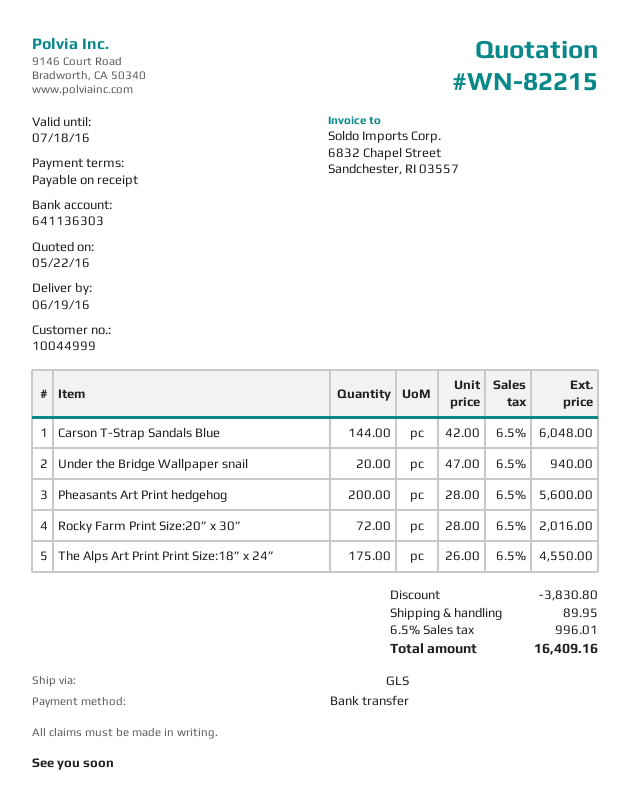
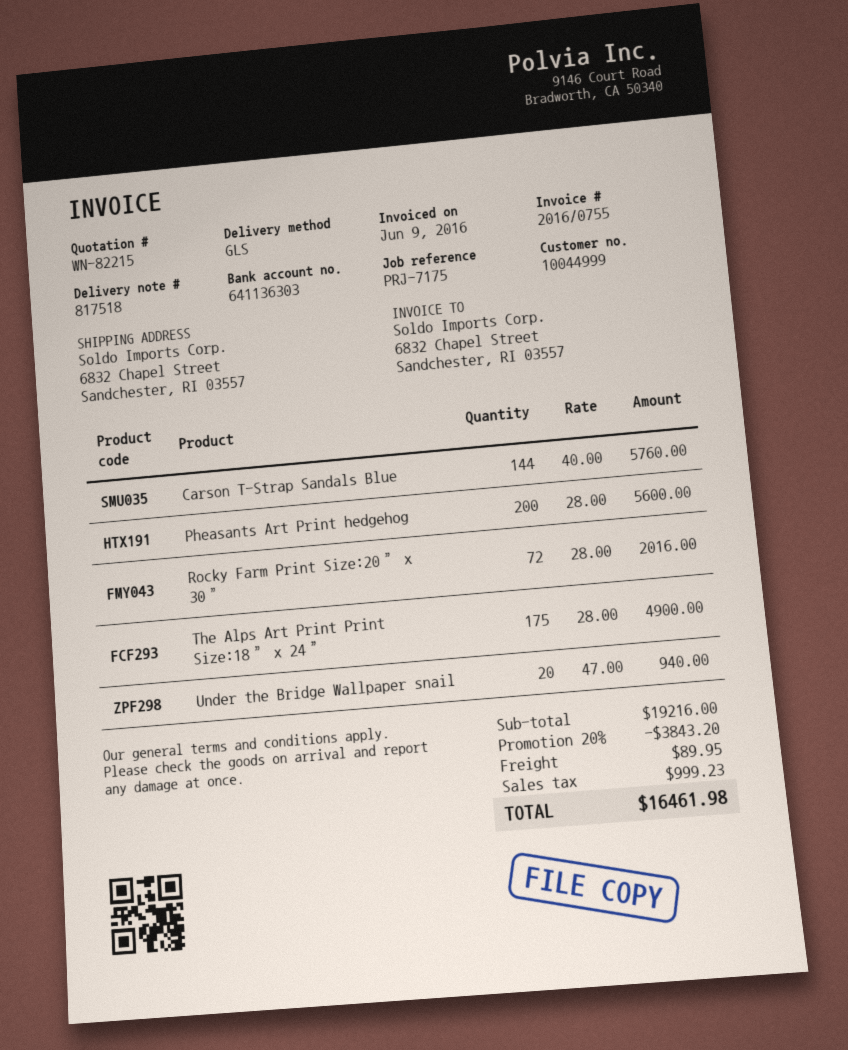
Carson T-Strap Sandals Blue: 144 x 42.00 = 6048.00 -> 144 x 40.00 = 5760.00
The Alps Art Print Print Size:18” x 24”: 175 x 26.00 = 4550.00 -> 175 x 28.00 = 4900.00
discount: 3830.80 -> 3843.20
tax: 996.01 -> 999.23
total: 16409.16 -> 16461.98

